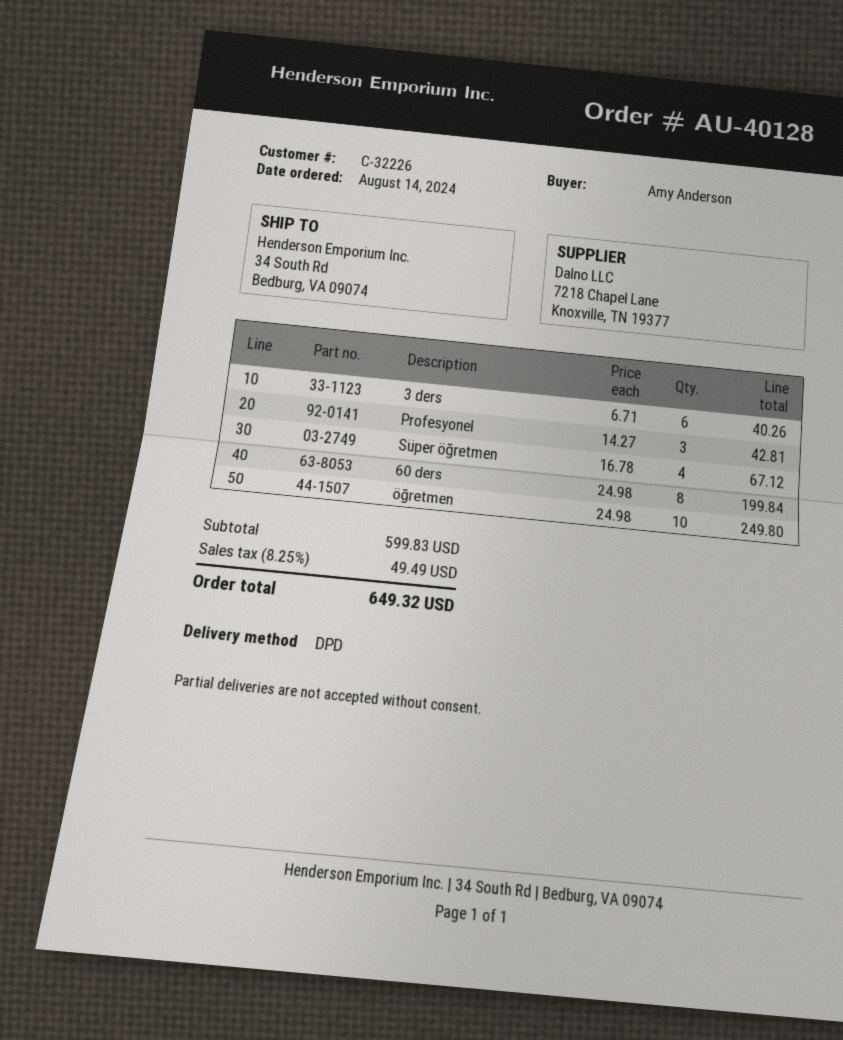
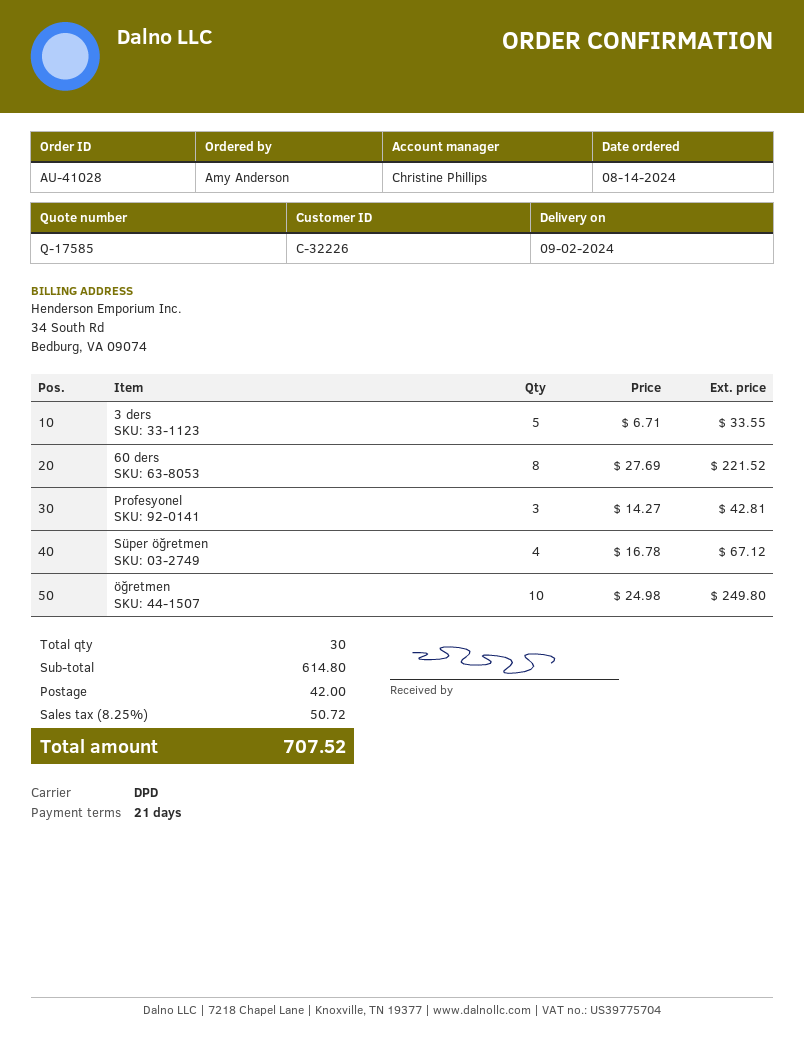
order number: AU-40128 -> AU-41028
3 ders: 6 x 6.71 = 40.26 -> 5 x 6.71 = 33.55
60 ders: 8 x 24.98 = 199.84 -> 8 x 27.69 = 221.52
subtotal: 599.83 -> 614.80
shipping: none -> 42.00
tax: 8.25% = 49.49 -> 8.25% = 50.72
total: 649.32 -> 707.52

